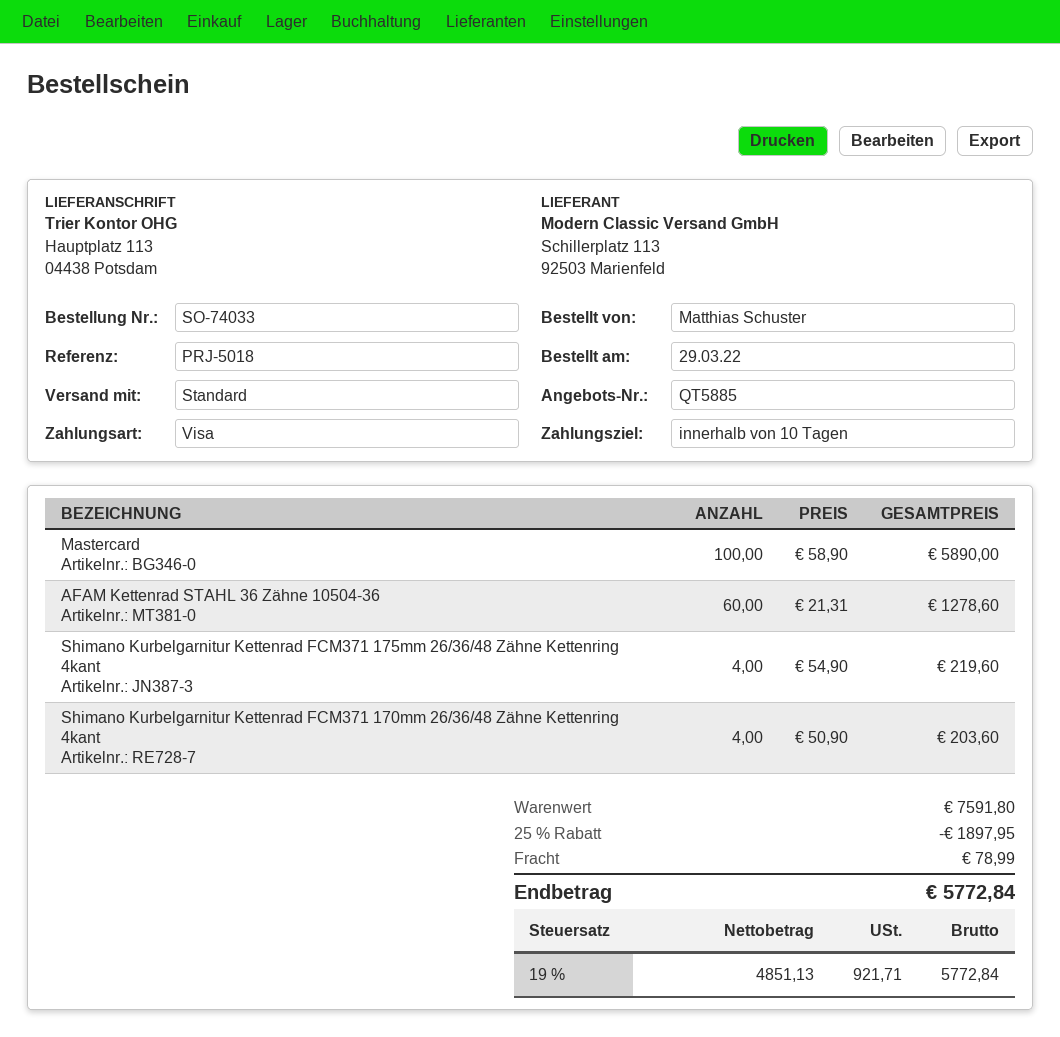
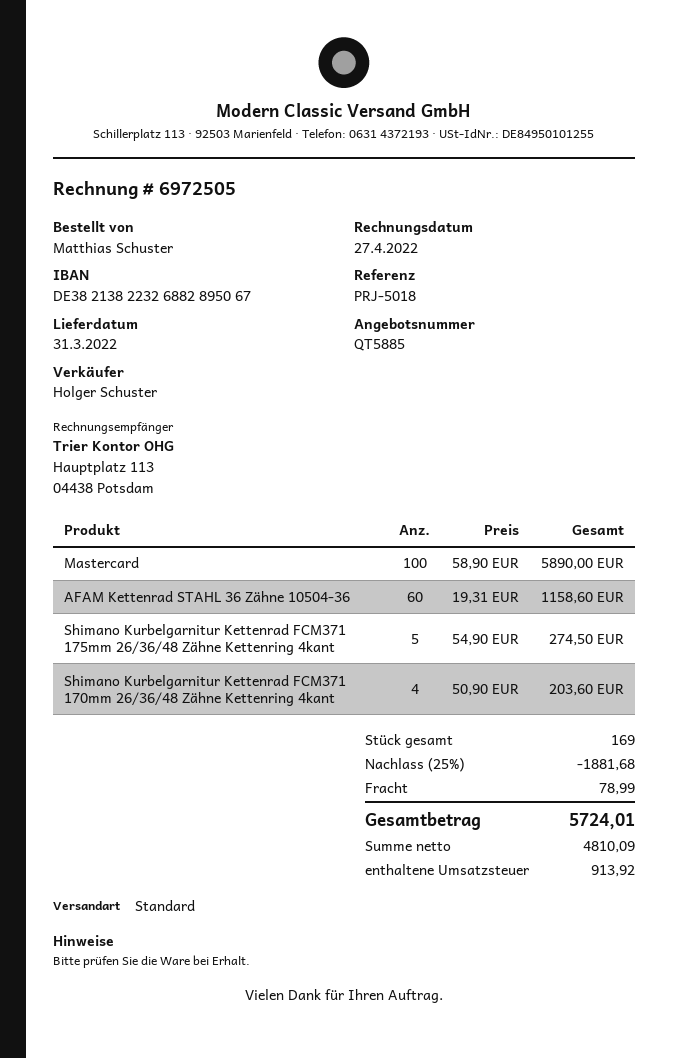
AFAM Kettenrad STAHL 36 Zähne 10504-36: 60 x 21.31 = 1278.60 -> 60 x 19.31 = 1158.60
Shimano Kurbelgarnitur Kettenrad FCM371 175mm 26/36/48 Zähne Kettenring 4kant: 4 x 54.90 = 219.60 -> 5 x 54.90 = 274.50
discount: 25% = 1897.95 -> 25% = 1881.68
net: 4851.13 -> 4810.09
tax: 921.71 -> 913.92
total: 5772.84 -> 5724.01

